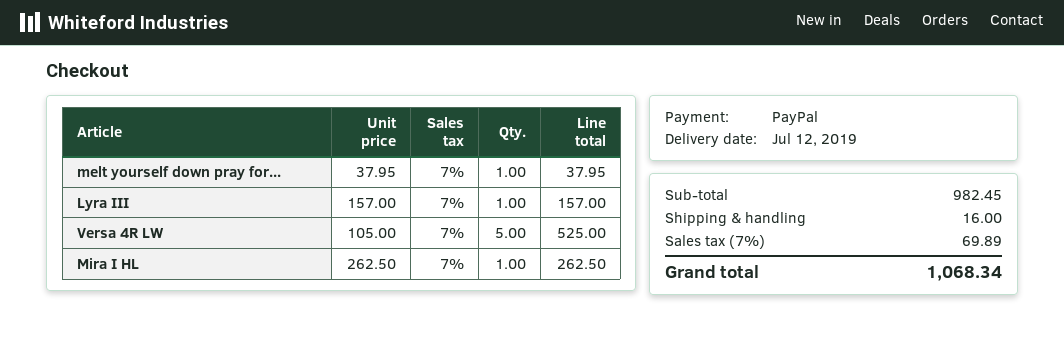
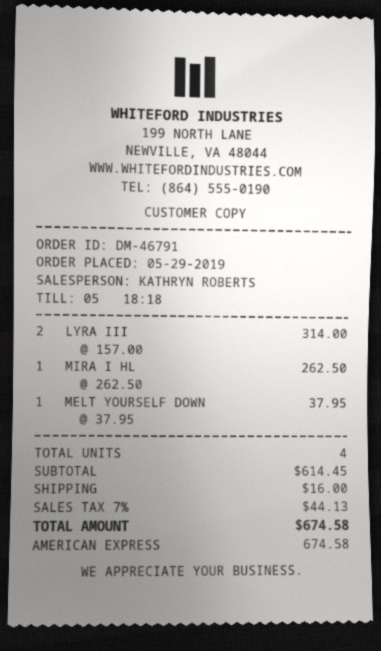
payment method: PayPal -> American Express
Lyra III: 1 x 157.00 = 157.00 -> 2 x 157.00 = 314.00
Versa 4R LW: 5 x 105.00 = 525.00 -> none
subtotal: 982.45 -> 614.45
tax: 7% = 69.89 -> 7% = 44.13
total: 1068.34 -> 674.58

